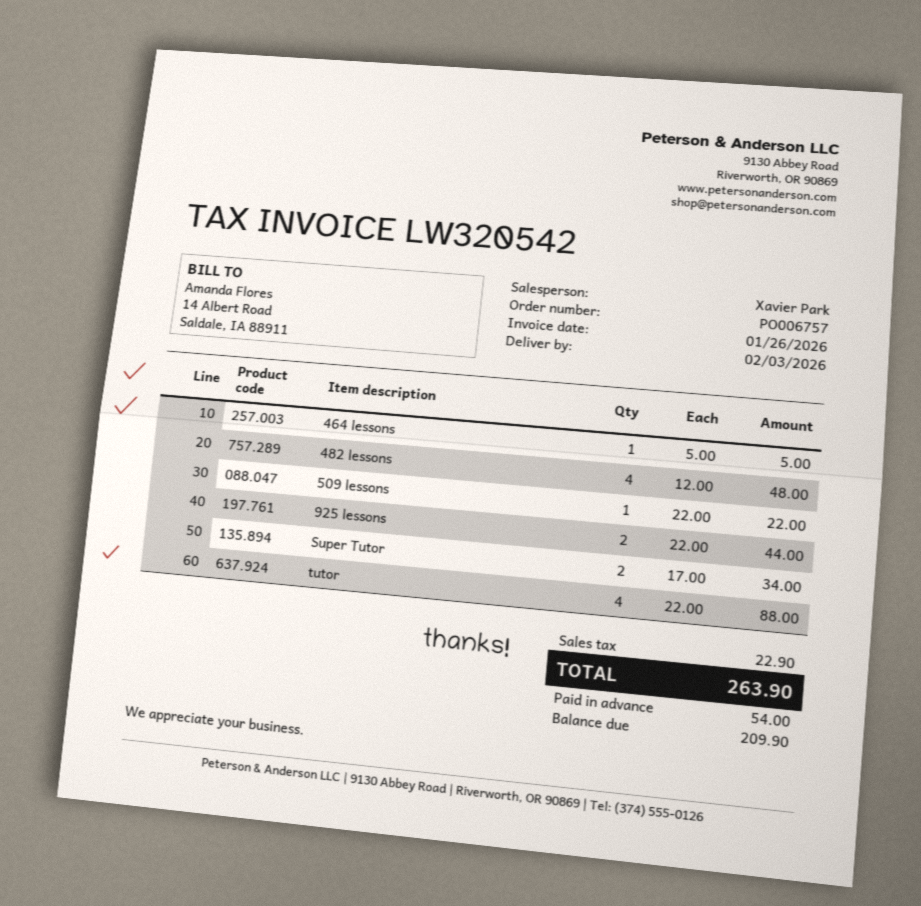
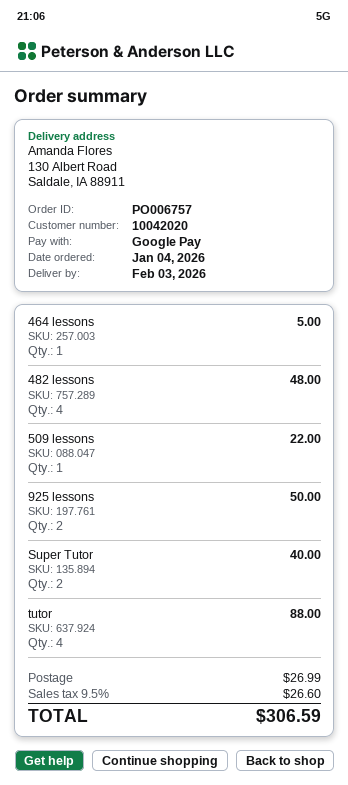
925 lessons: 2 for 44.00 -> 2 for 50.00
Super Tutor: 2 for 34.00 -> 2 for 40.00
shipping: none -> 26.99
tax: 22.90 -> 26.60
total: 263.90 -> 306.59

